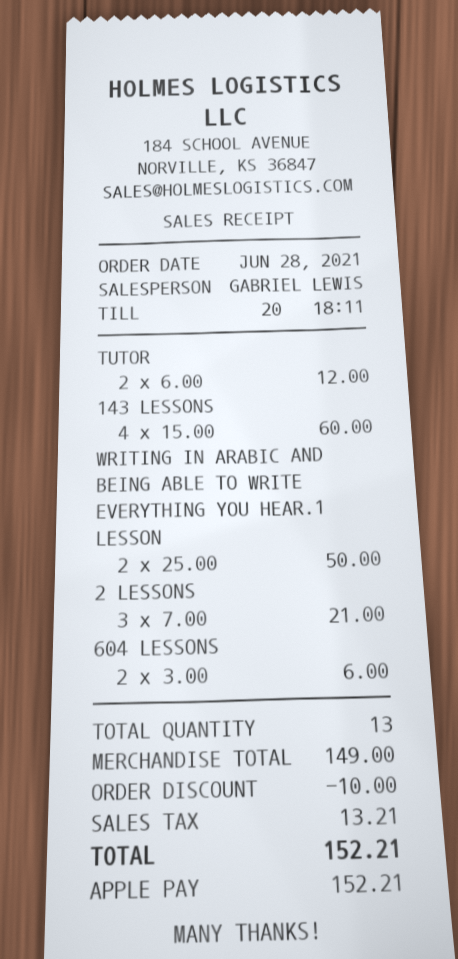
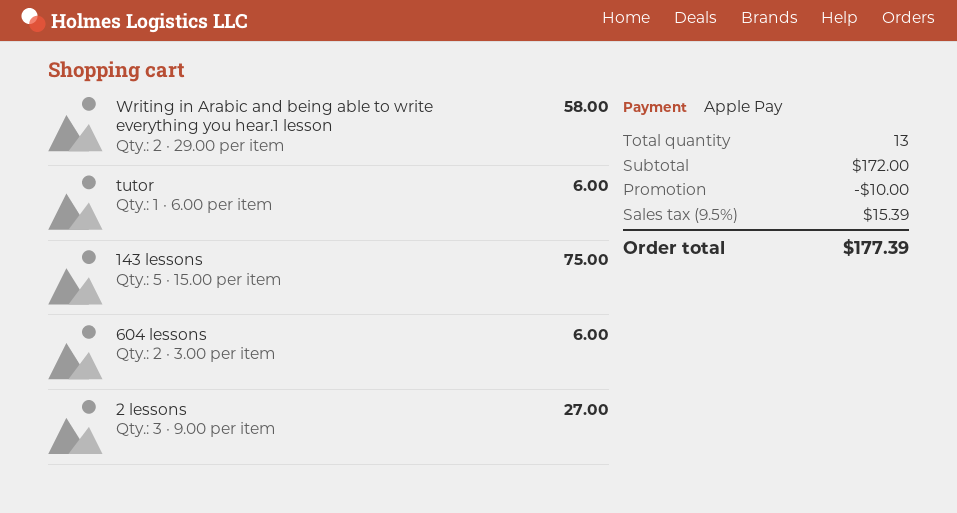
TUTOR: 2 x 6.00 = 12.00 -> 1 x 6.00 = 6.00
143 LESSONS: 4 x 15.00 = 60.00 -> 5 x 15.00 = 75.00
WRITING IN ARABIC AND BEING ABLE TO WRITE EVERYTHING YOU HEAR.1 LESSON: 2 x 25.00 = 50.00 -> 2 x 29.00 = 58.00
2 LESSONS: 3 x 7.00 = 21.00 -> 3 x 9.00 = 27.00
subtotal: 149.00 -> 172.00
tax: 13.21 -> 15.39
total: 152.21 -> 177.39

